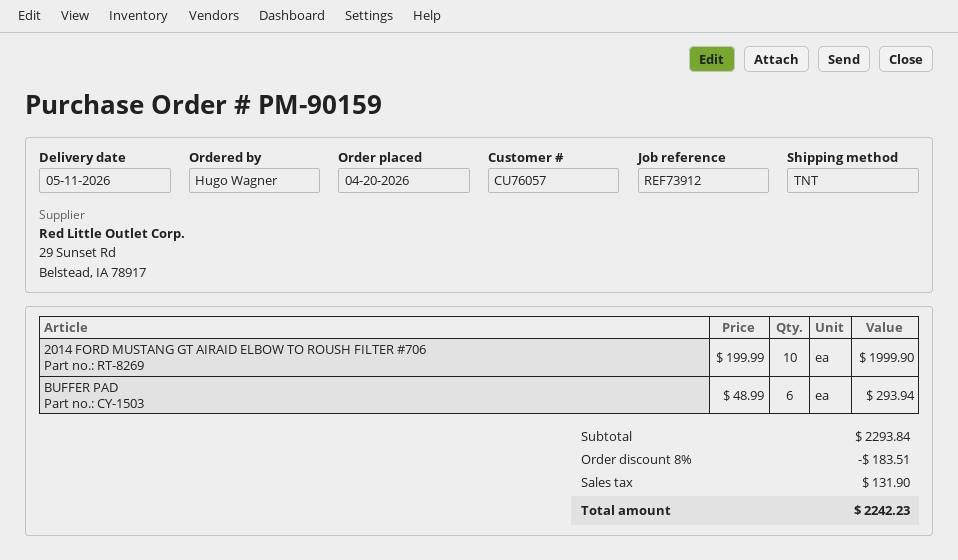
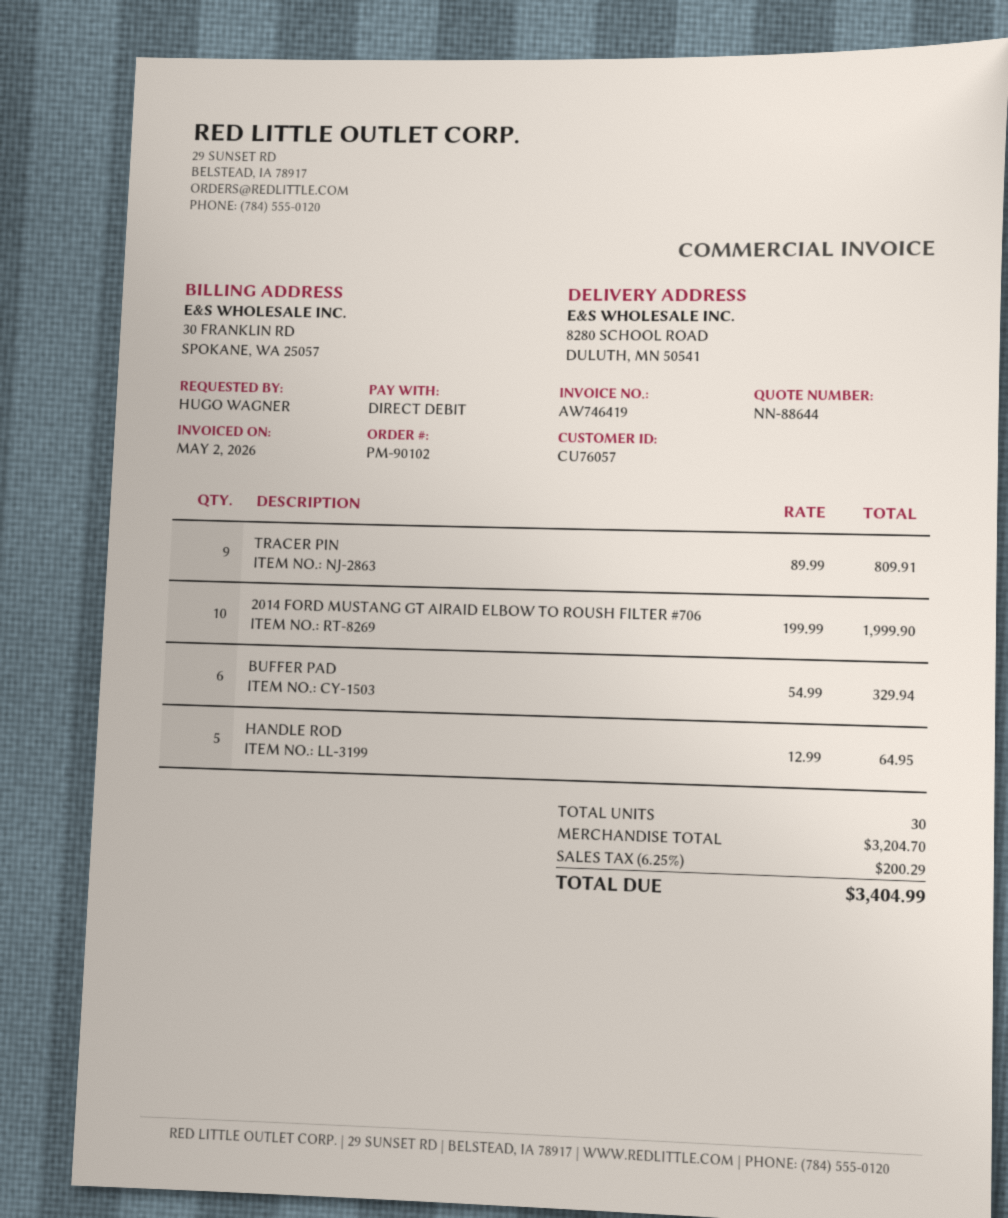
order number: PM-90159 -> PM-90102
BUFFER PAD: 6 x 48.99 = 293.94 -> 6 x 54.99 = 329.94
TRACER PIN: none -> 9 x 89.99 = 809.91
HANDLE ROD: none -> 5 x 12.99 = 64.95
subtotal: 2293.84 -> 3204.70
discount: 8% = 183.51 -> none
tax: 131.90 -> 200.29
total: 2242.23 -> 3404.99

